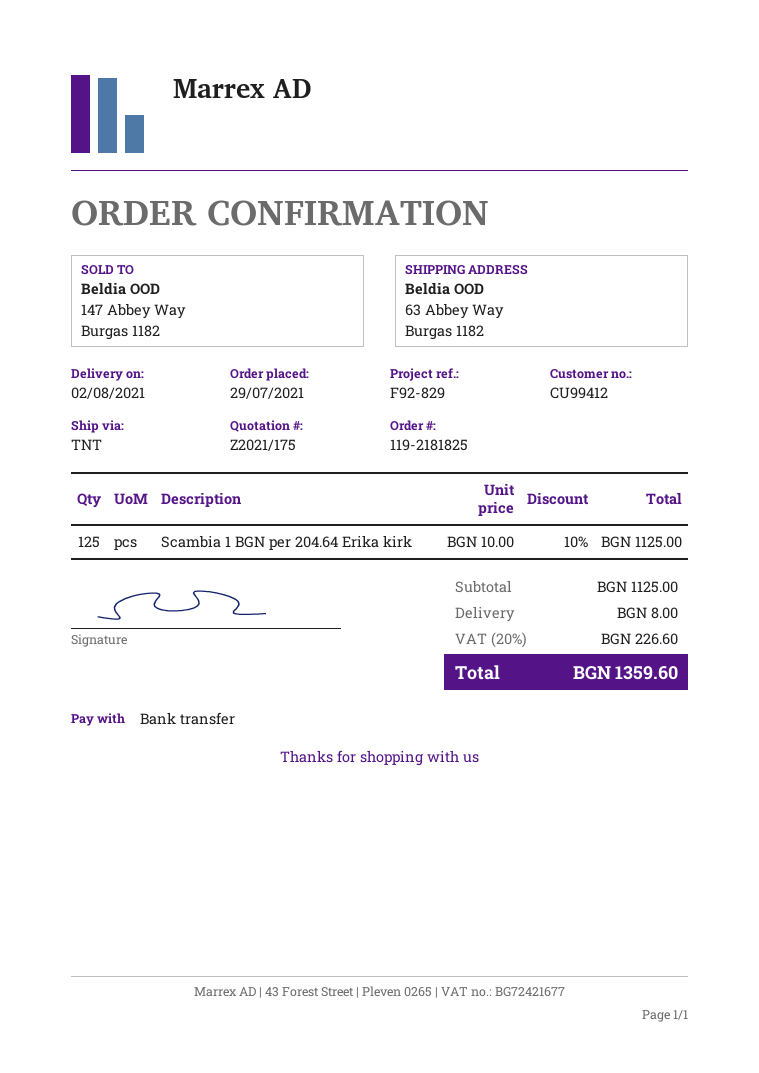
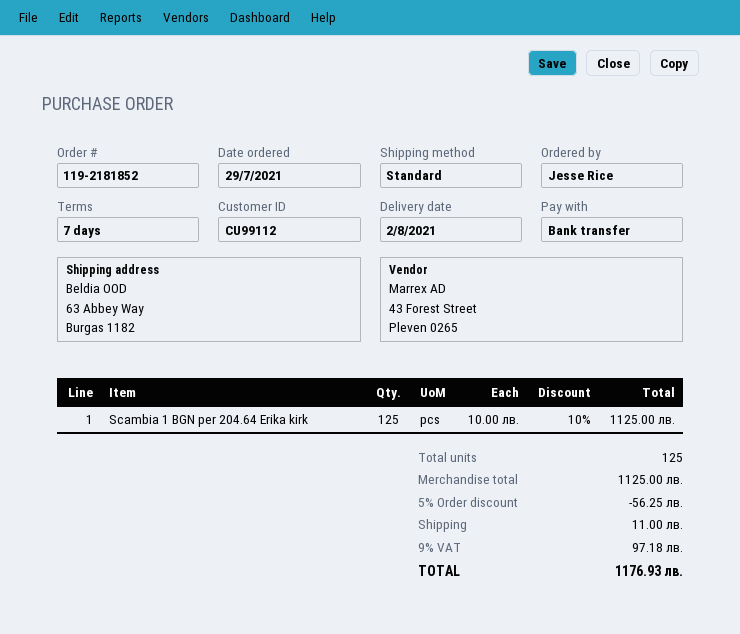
order number: 119-2181825 -> 119-2181852
customer number: CU99412 -> CU99112
shipping method: TNT -> standard
discount: none -> 5% = 56.25
shipping: 8.00 -> 11.00
tax: 20% = 226.60 -> 9% = 97.18
total: 1359.60 -> 1176.93

